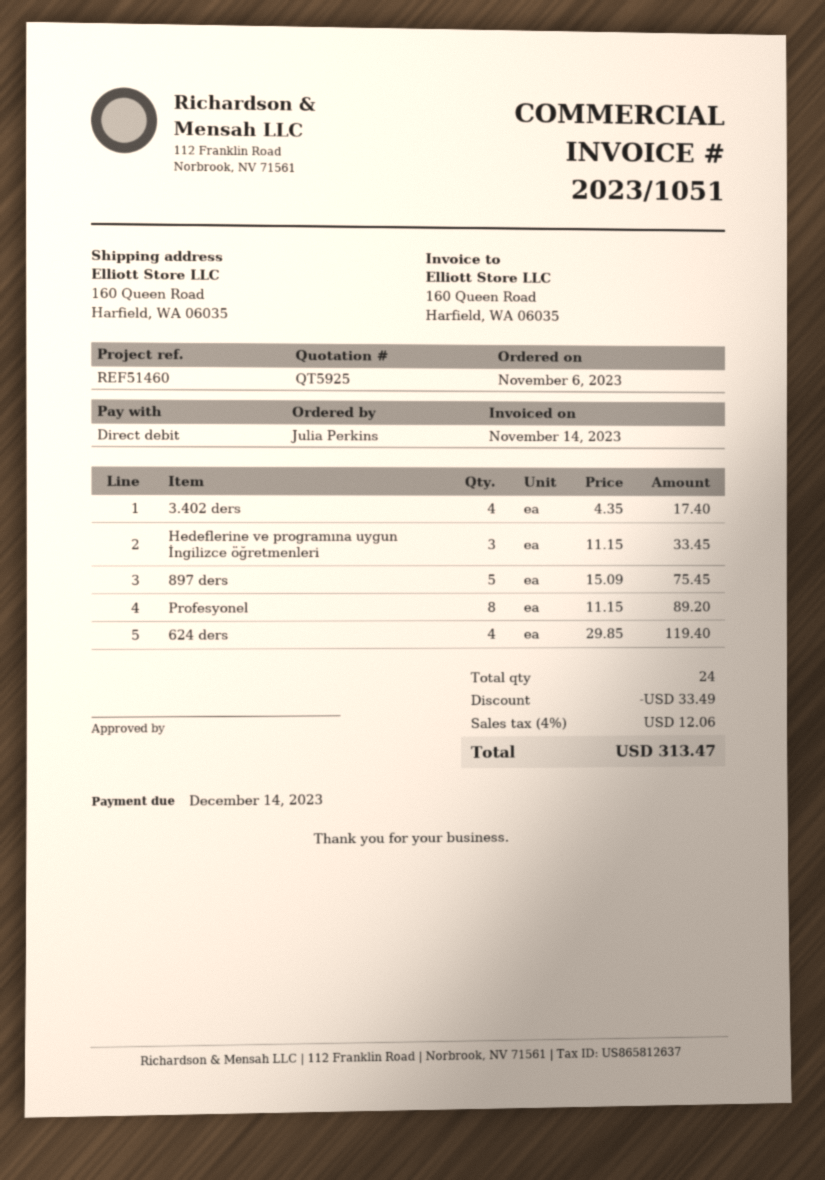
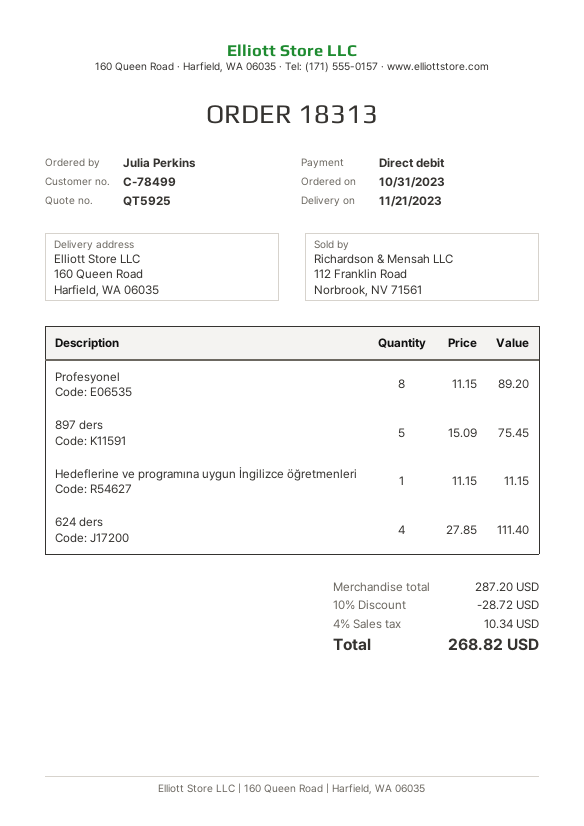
order date: 2023-11-06 -> 2023-10-31
3.402 ders: 4 x 4.35 = 17.40 -> none
Hedeflerine ve programına uygun İngilizce öğretmenleri: 3 x 11.15 = 33.45 -> 1 x 11.15 = 11.15
624 ders: 4 x 29.85 = 119.40 -> 4 x 27.85 = 111.40
discount: 33.49 -> 28.72
tax: 4% = 12.06 -> 4% = 10.34
total: 313.47 -> 268.82

